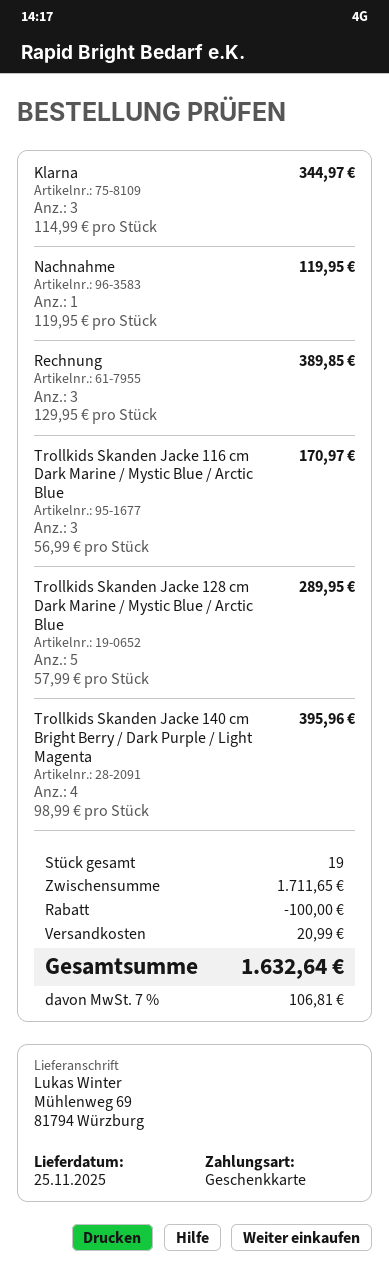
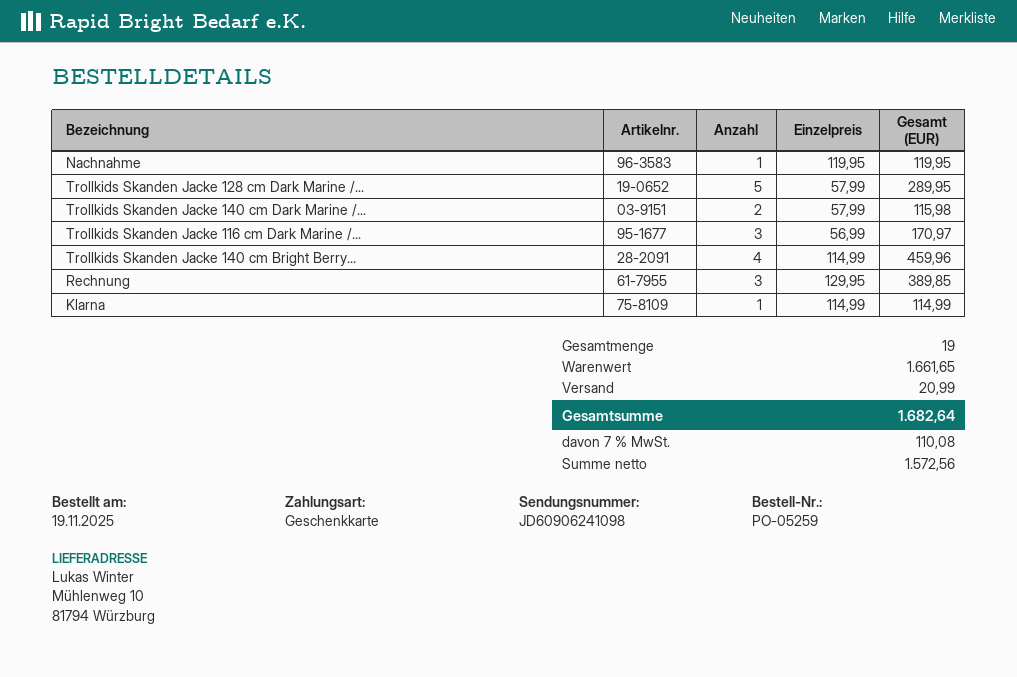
ship to: Mühlenweg 69, 81794 Würzburg -> Mühlenweg 10, 81794 Würzburg
Klarna: 3 x 114.99 = 344.97 -> 1 x 114.99 = 114.99
Trollkids Skanden Jacke 140 cm Bright Berry / Dark Purple / Light Magenta: 4 x 98.99 = 395.96 -> 4 x 114.99 = 459.96
Trollkids Skanden Jacke 140 cm Dark Marine /...: none -> 2 x 57.99 = 115.98
subtotal: 1711.65 -> 1661.65
discount: 100.00 -> none
tax: 7% = 106.81 -> 7% = 110.08
total: 1632.64 -> 1682.64

